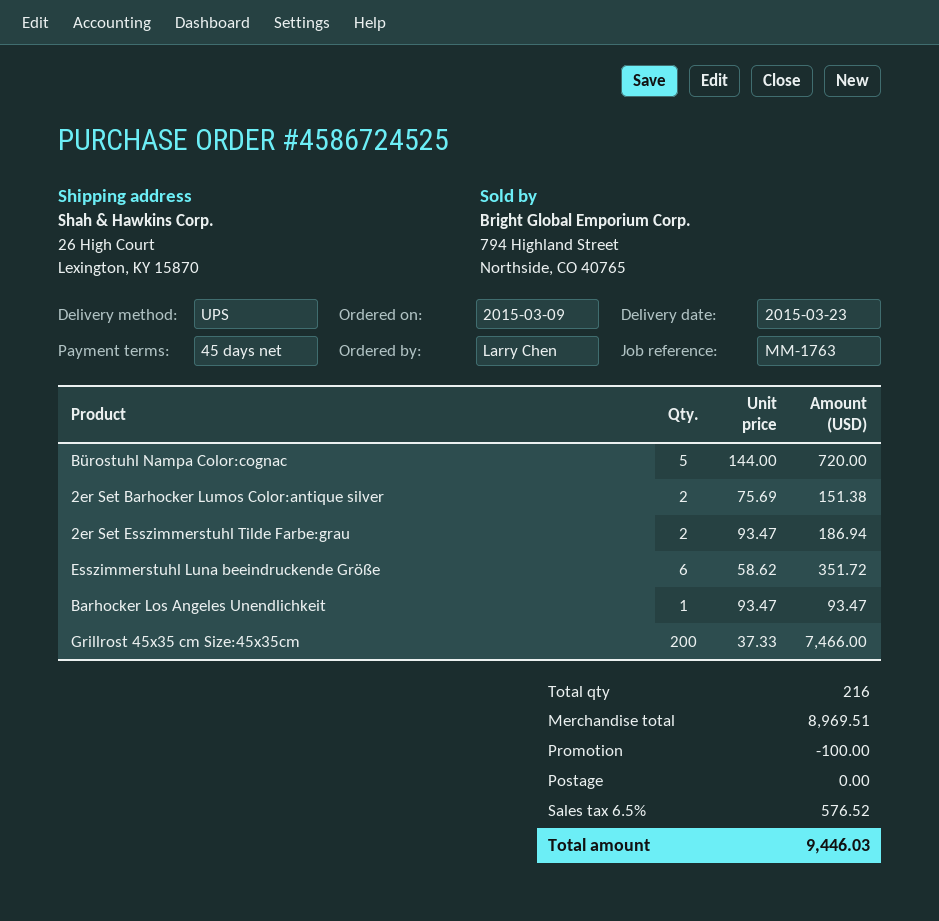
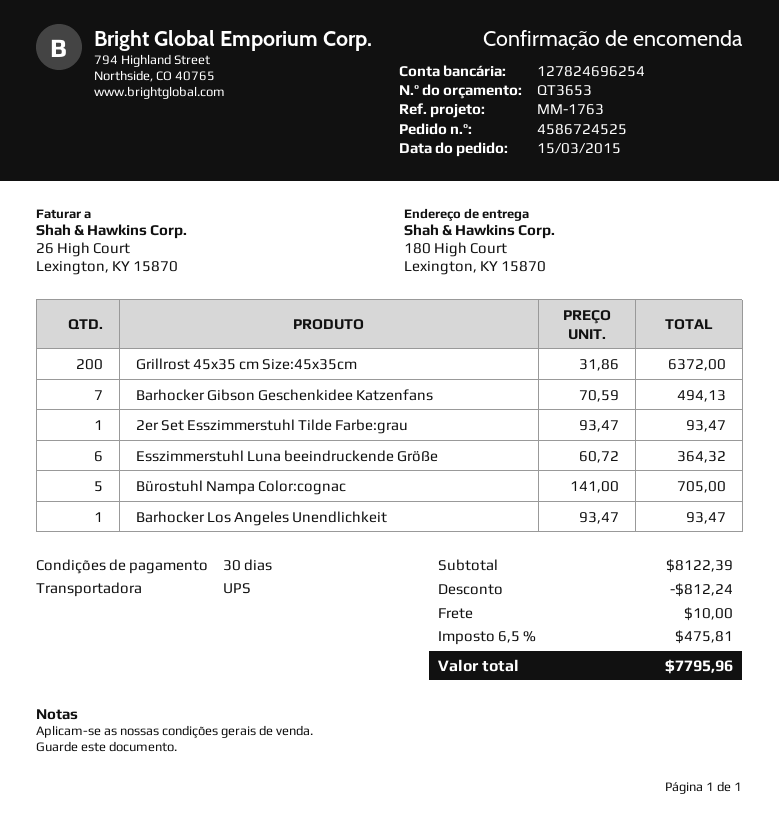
order date: 2015-03-09 -> 2015-03-15
payment terms: 45 days -> 30 days
ship to: 26 High Court, Lexington, KY 15870 -> 180 High Court, Lexington, KY 15870
Bürostuhl Nampa Color:cognac: 5 x 144.00 = 720.00 -> 5 x 141.00 = 705.00
2er Set Barhocker Lumos Color:antique silver: 2 x 75.69 = 151.38 -> none
2er Set Esszimmerstuhl Tilde Farbe:grau: 2 x 93.47 = 186.94 -> 1 x 93.47 = 93.47
Esszimmerstuhl Luna beeindruckende Größe: 6 x 58.62 = 351.72 -> 6 x 60.72 = 364.32
Grillrost 45x35 cm Size:45x35cm: 200 x 37.33 = 7466.00 -> 200 x 31.86 = 6372.00
Barhocker Gibson Geschenkidee Katzenfans: none -> 7 x 70.59 = 494.13
subtotal: 8969.51 -> 8122.39
discount: 100.00 -> 812.24
shipping: 0.00 -> 10.00
tax: 6.5% = 576.52 -> 6.5% = 475.81
total: 9446.03 -> 7795.96

